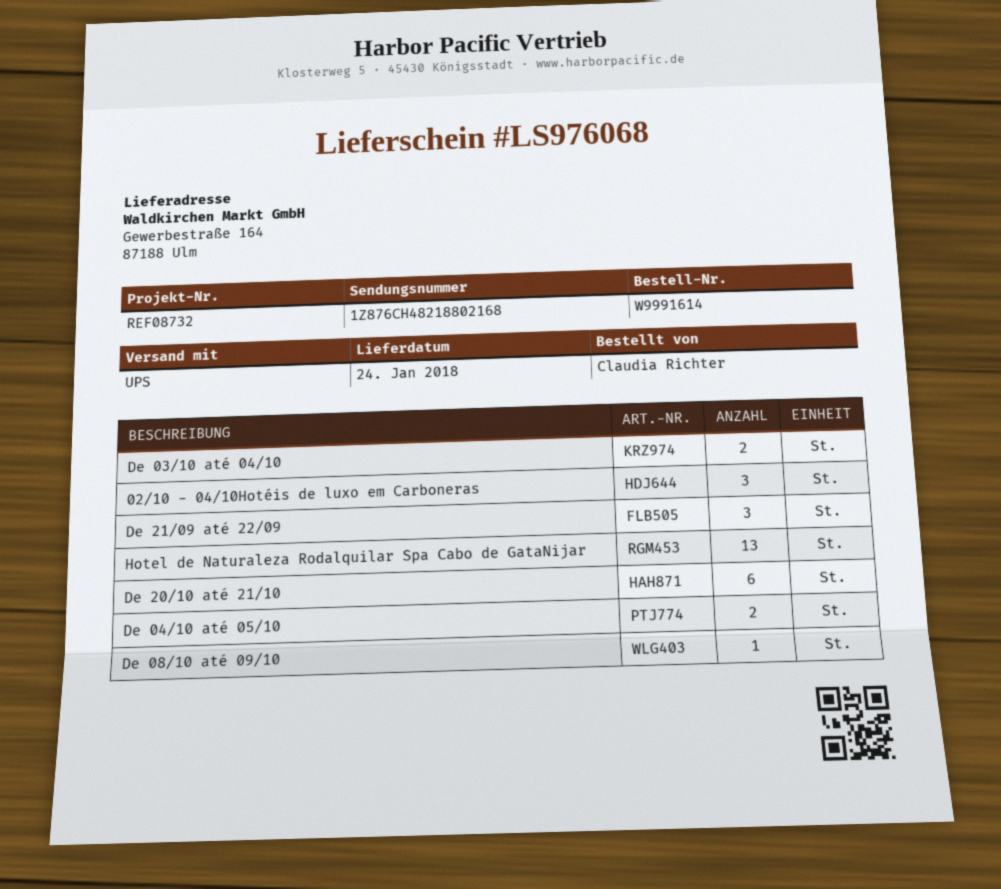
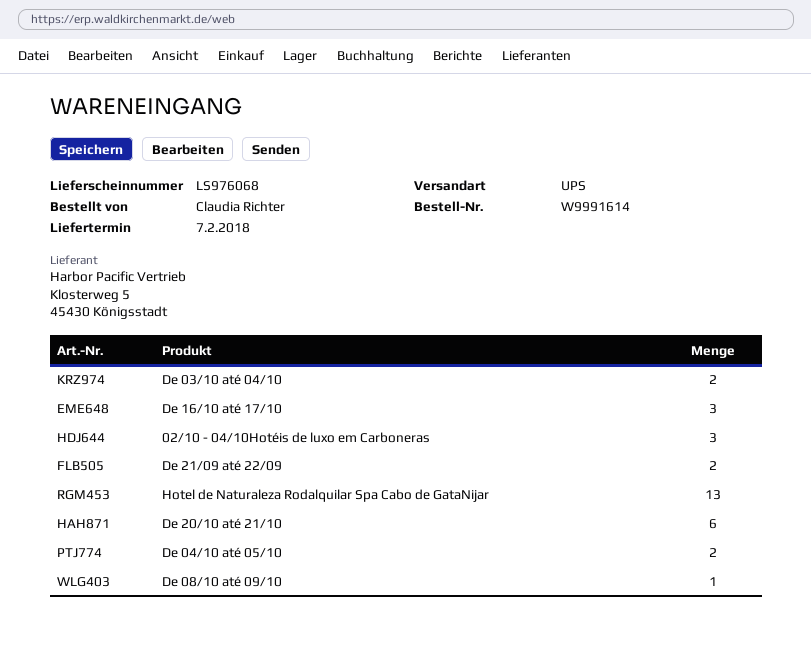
delivery date: 2018-01-24 -> 2018-02-07
De 21/09 até 22/09: 3 -> 2
De 16/10 até 17/10: none -> 3

